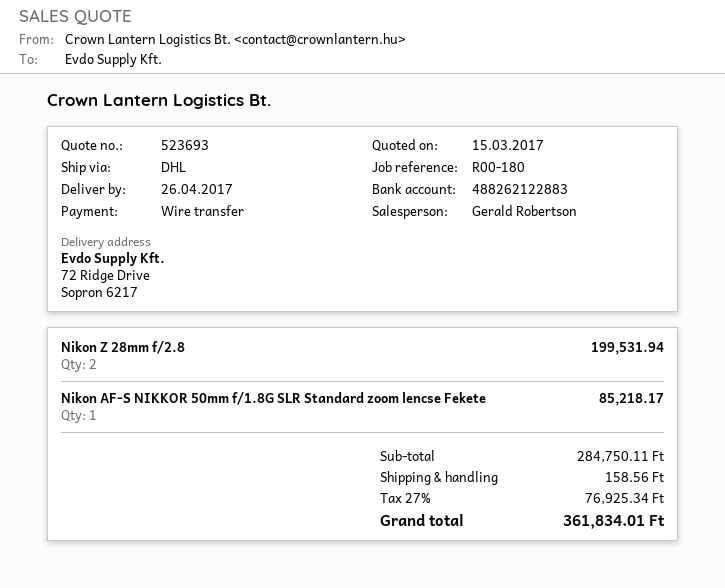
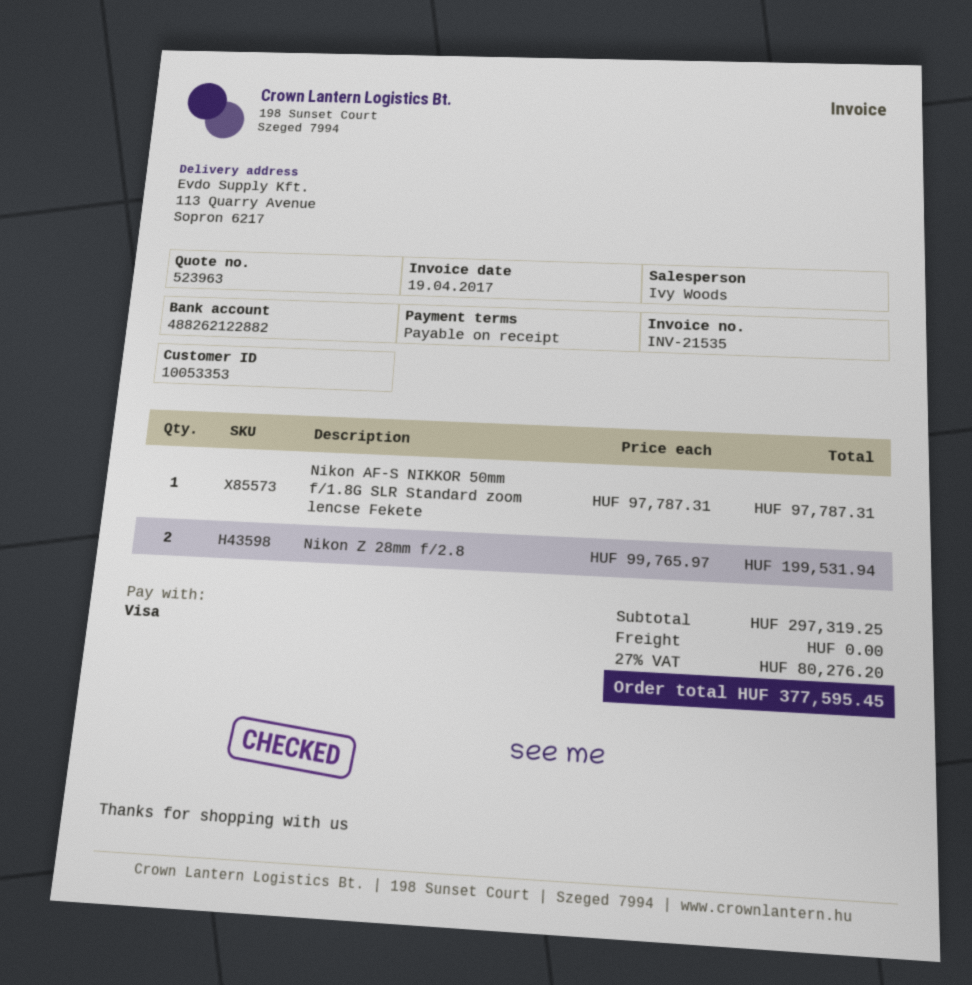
quote number: 523693 -> 523963
sales rep: Gerald Robertson -> Ivy Woods
payment method: bank transfer -> Visa
bank account: 488262122883 -> 488262122882
ship to: 72 Ridge Drive, Sopron 6217 -> 113 Quarry Avenue, Sopron 6217
Nikon AF-S NIKKOR 50mm f/1.8G SLR Standard zoom lencse Fekete: 1 for 85218.17 -> 1 for 97787.31
subtotal: 284750.11 -> 297319.25
shipping: 158.56 -> 0.00
tax: 27% = 76925.34 -> 27% = 80276.20
total: 361834.01 -> 377595.45

